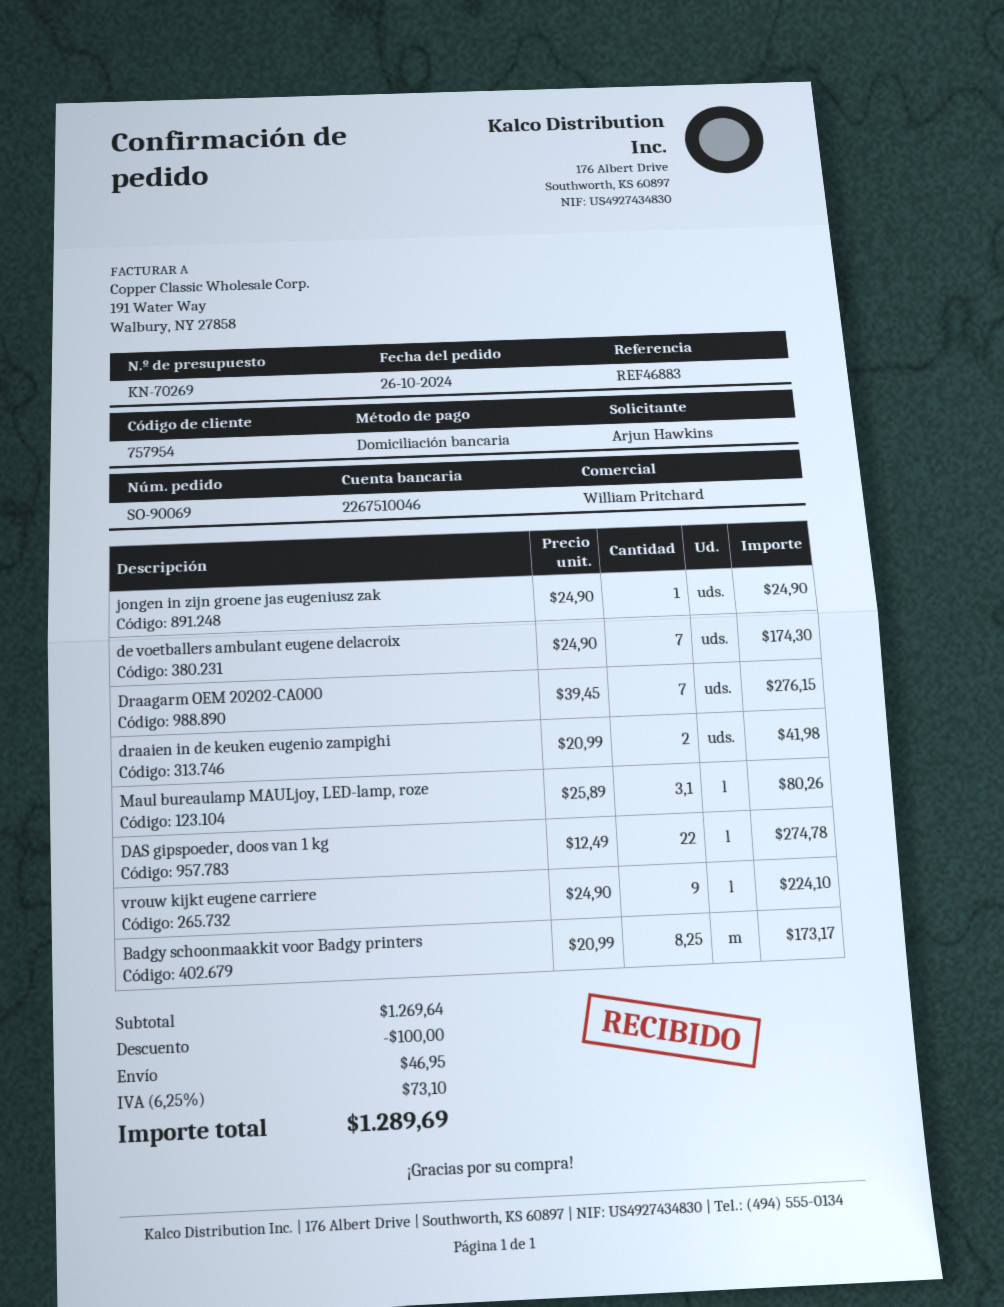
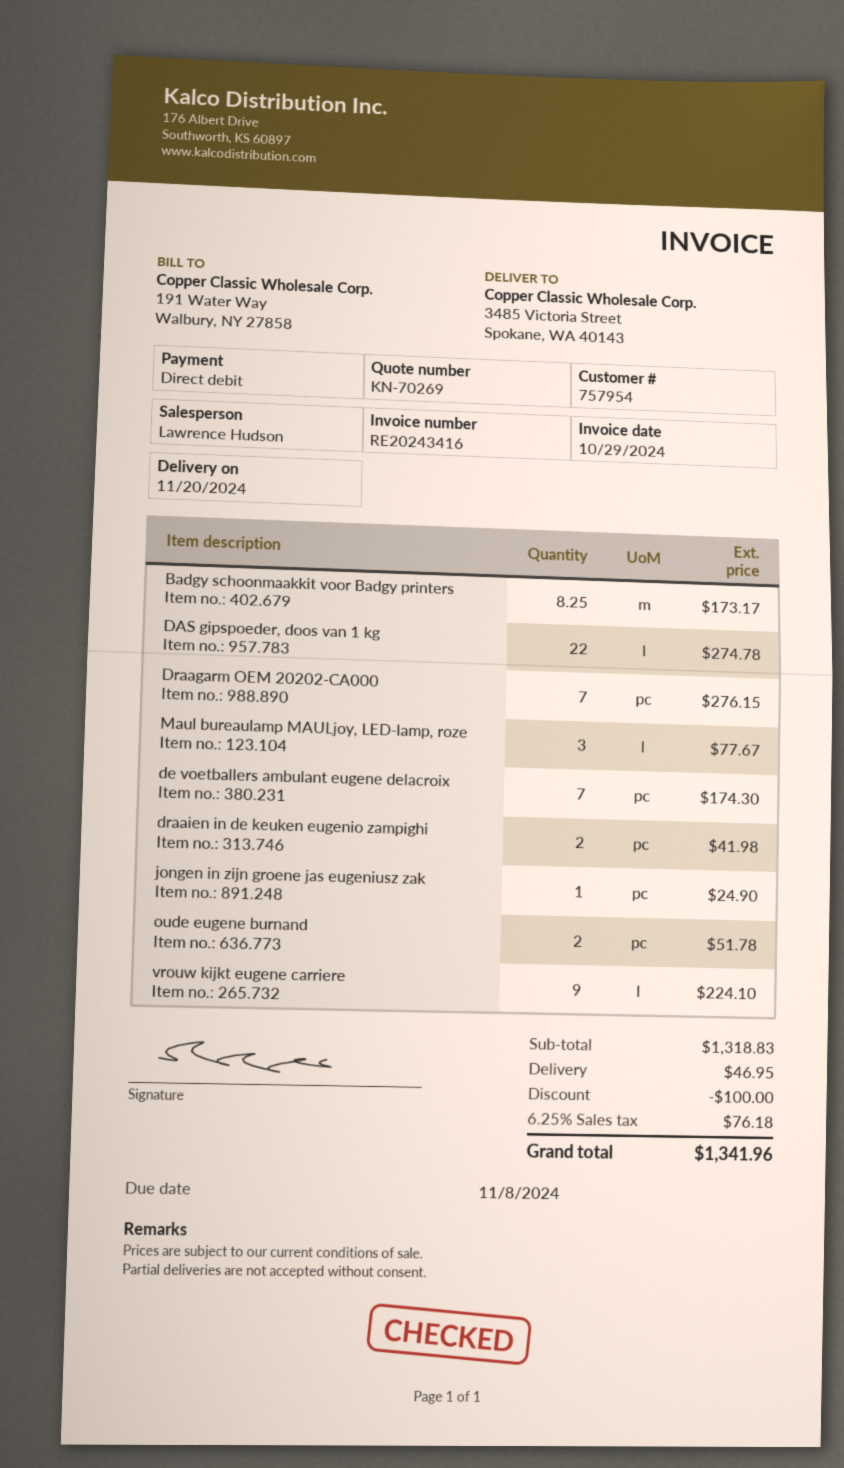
sales rep: William Pritchard -> Lawrence Hudson
Maul bureaulamp MAULjoy, LED-lamp, roze: 3.1 for 80.26 -> 3 for 77.67
oude eugene burnand: none -> 2 for 51.78
subtotal: 1269.64 -> 1318.83
tax: 6.25% = 73.10 -> 6.25% = 76.18
total: 1289.69 -> 1341.96

